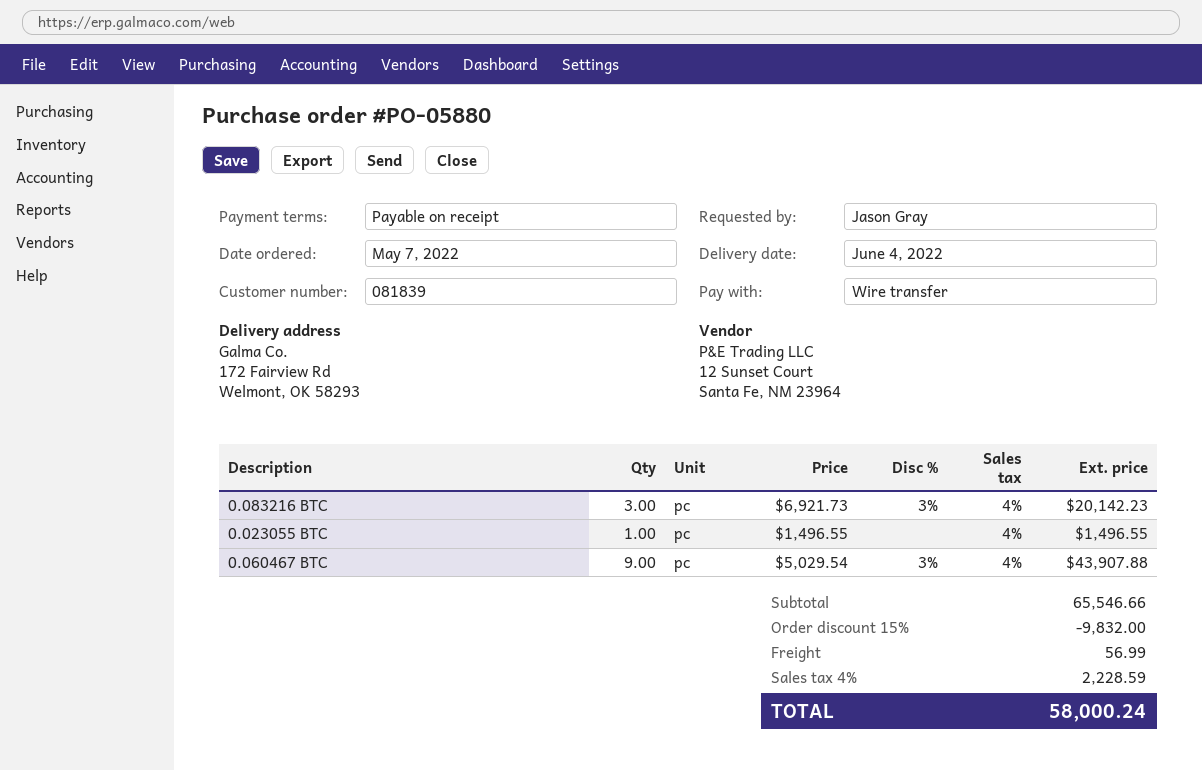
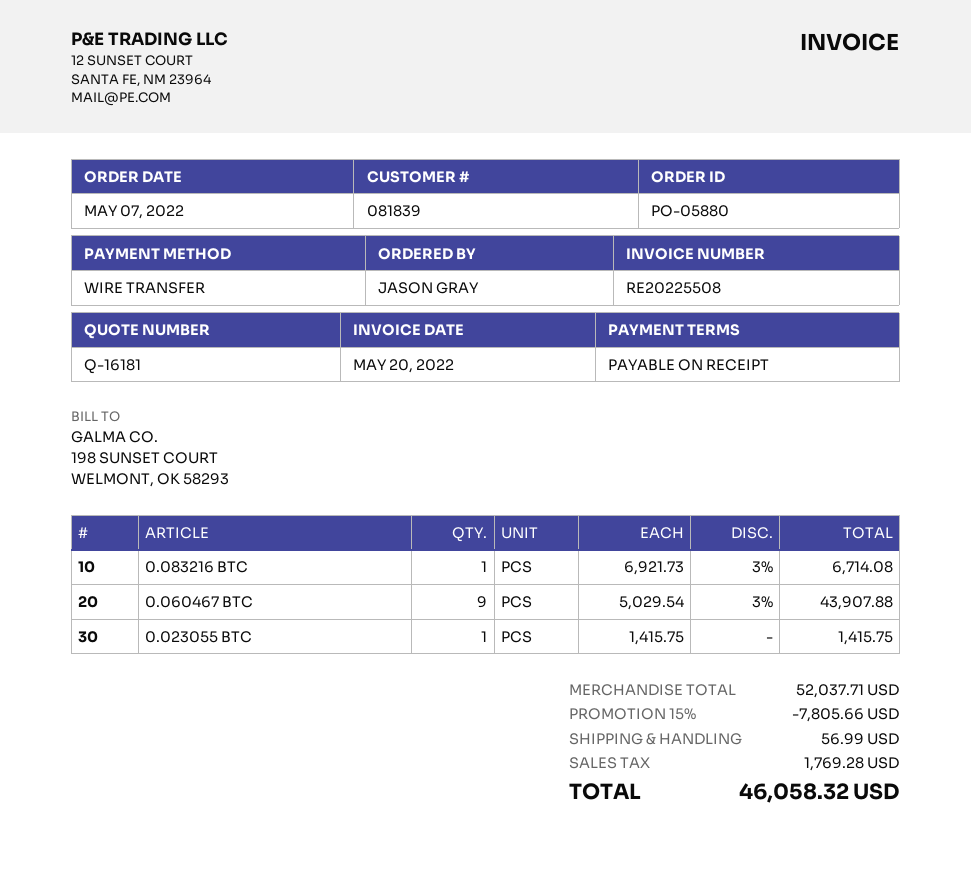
0.083216 BTC: 3 x 6921.73 - 3% = 20142.23 -> 1 x 6921.73 - 3% = 6714.08
0.023055 BTC: 1 x 1496.55 = 1496.55 -> 1 x 1415.75 = 1415.75
subtotal: 65546.66 -> 52037.71
discount: 15% = 9832.00 -> 15% = 7805.66
tax: 2228.59 -> 1769.28
total: 58000.24 -> 46058.32

